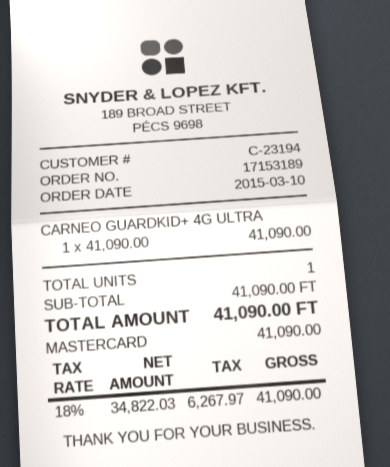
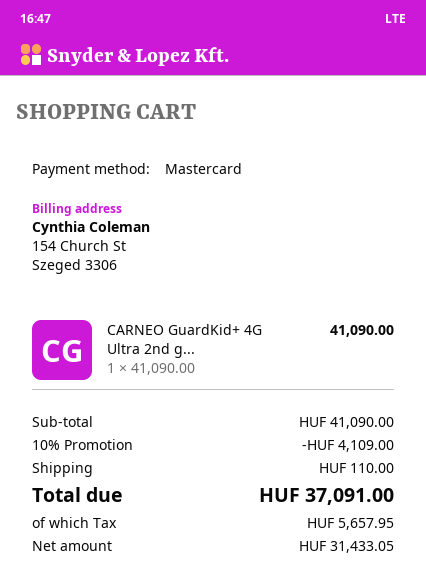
discount: none -> 10% = 4109.00
shipping: none -> 110.00
net: 34822.03 -> 31433.05
tax: 6267.97 -> 5657.95
total: 41090.00 -> 37091.00

